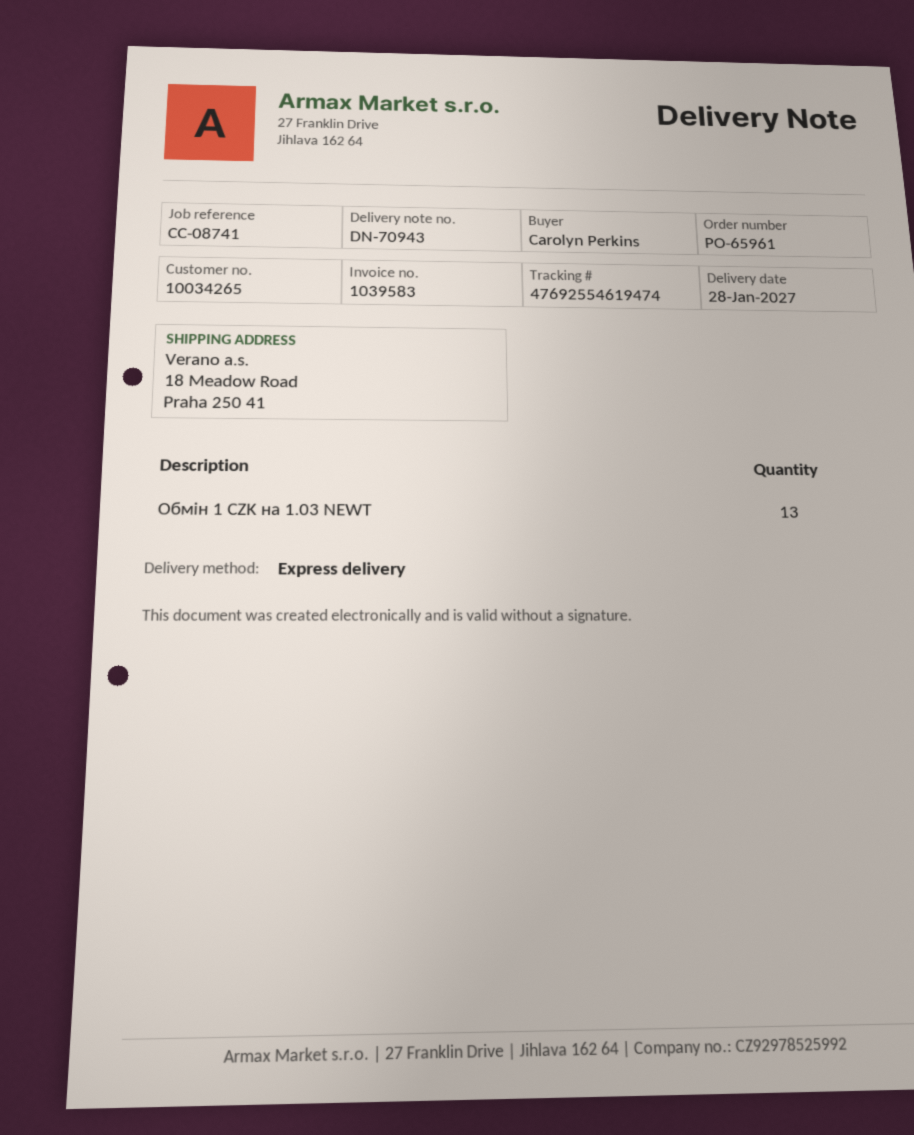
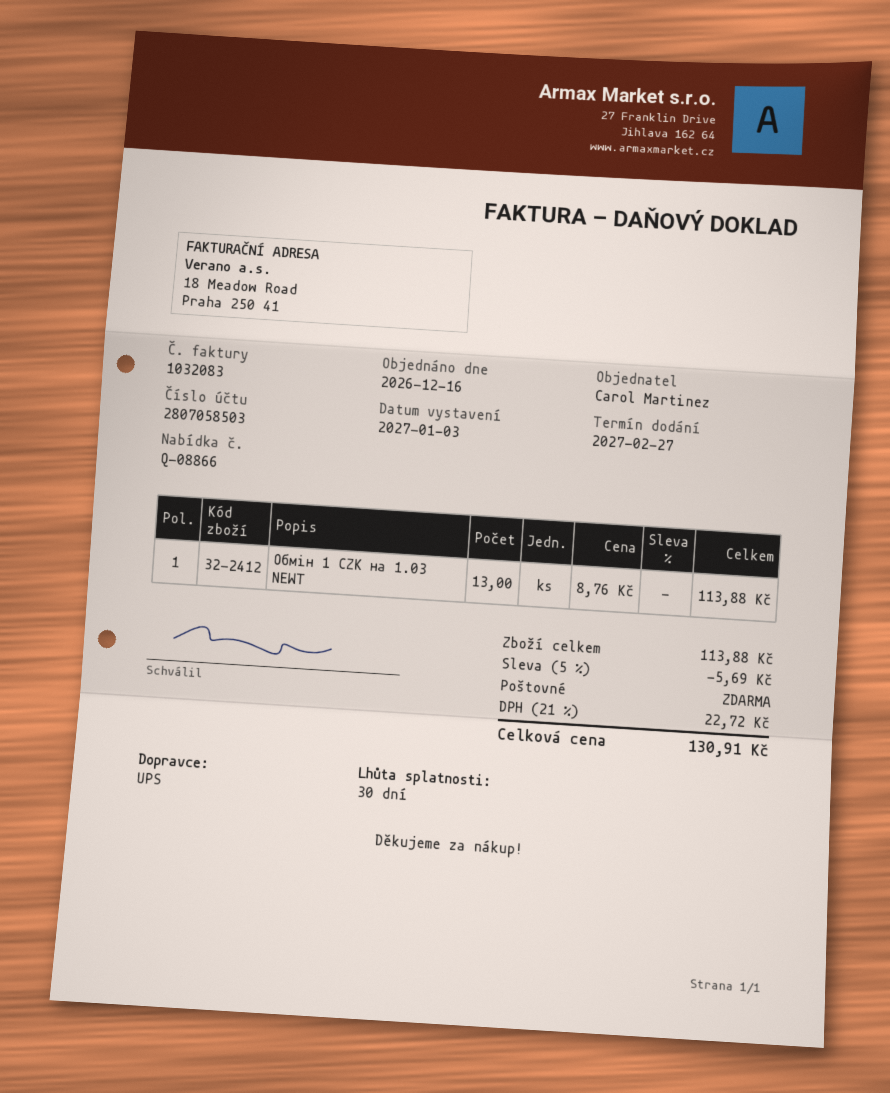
delivery date: 2027-01-28 -> 2027-02-27
invoice number: 1039583 -> 1032083
ordered by: Carolyn Perkins -> Carol Martinez
shipping method: express -> UPS

